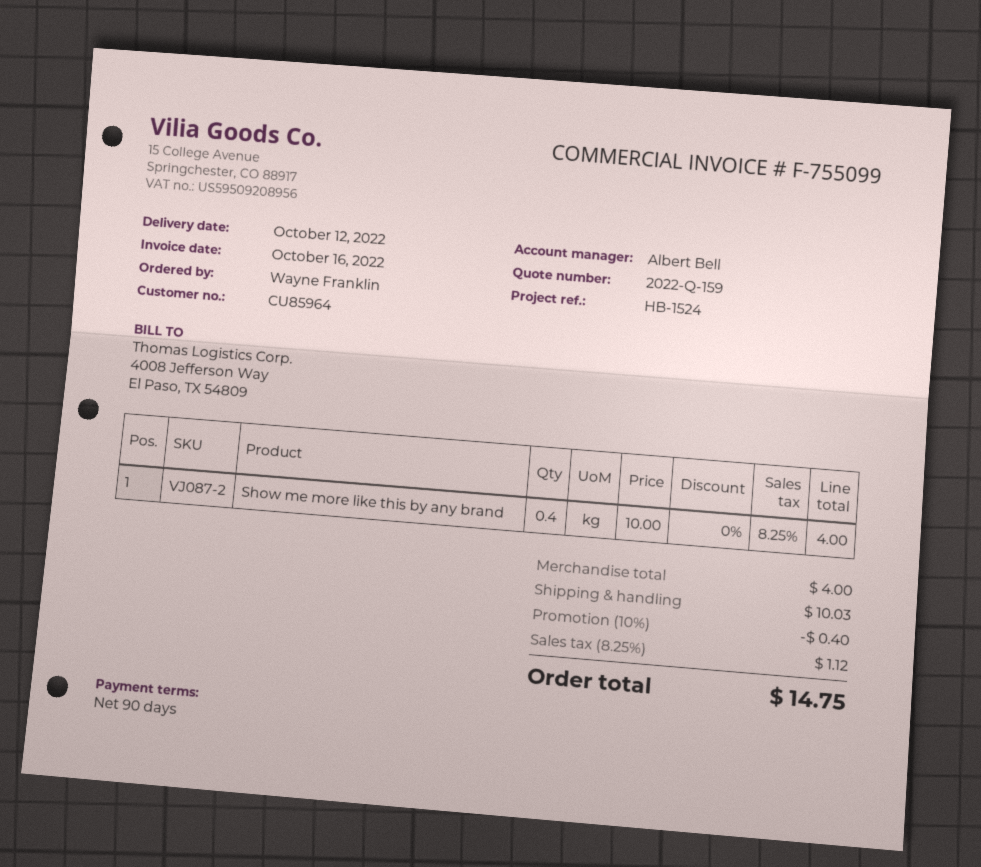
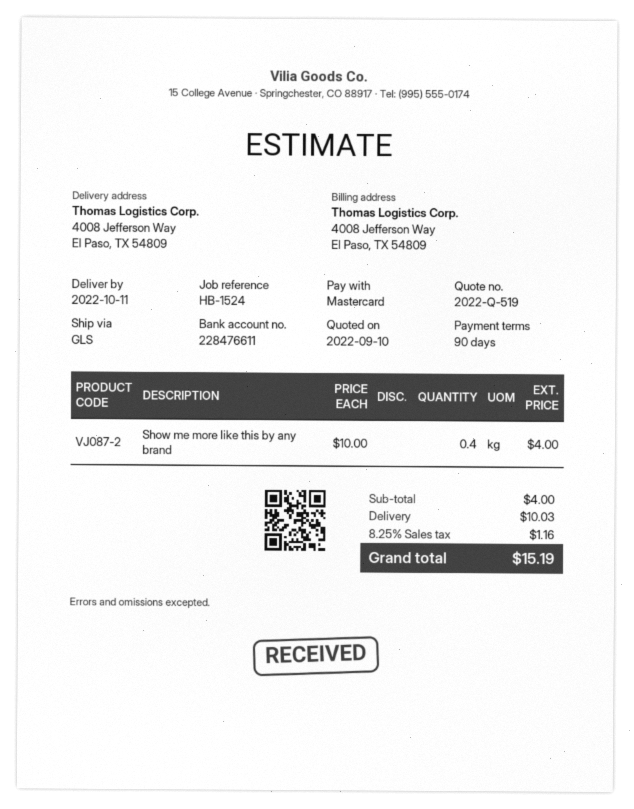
quote number: 2022-Q-159 -> 2022-Q-519
delivery date: 2022-10-12 -> 2022-10-11
discount: 10% = 0.40 -> none
tax: 8.25% = 1.12 -> 8.25% = 1.16
total: 14.75 -> 15.19

